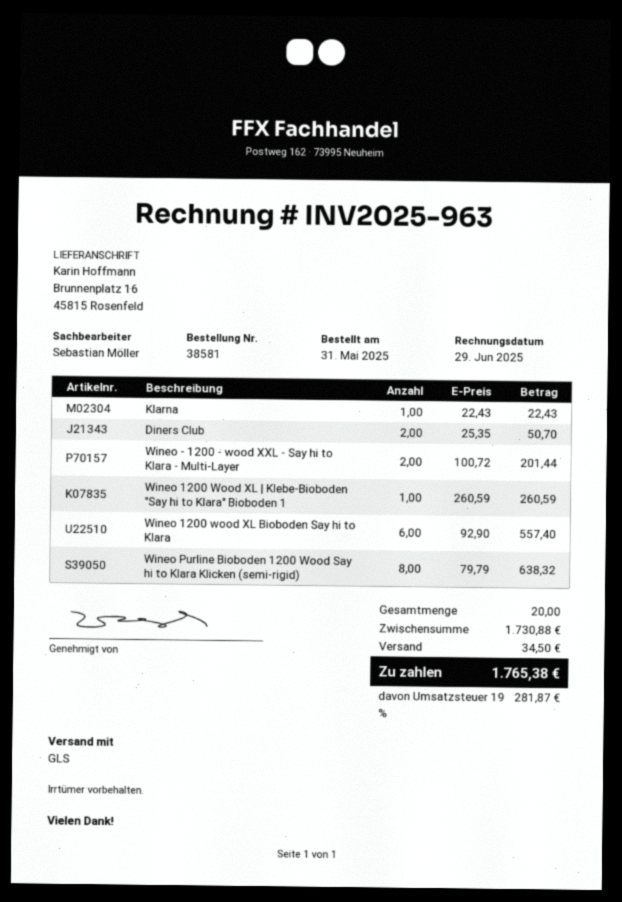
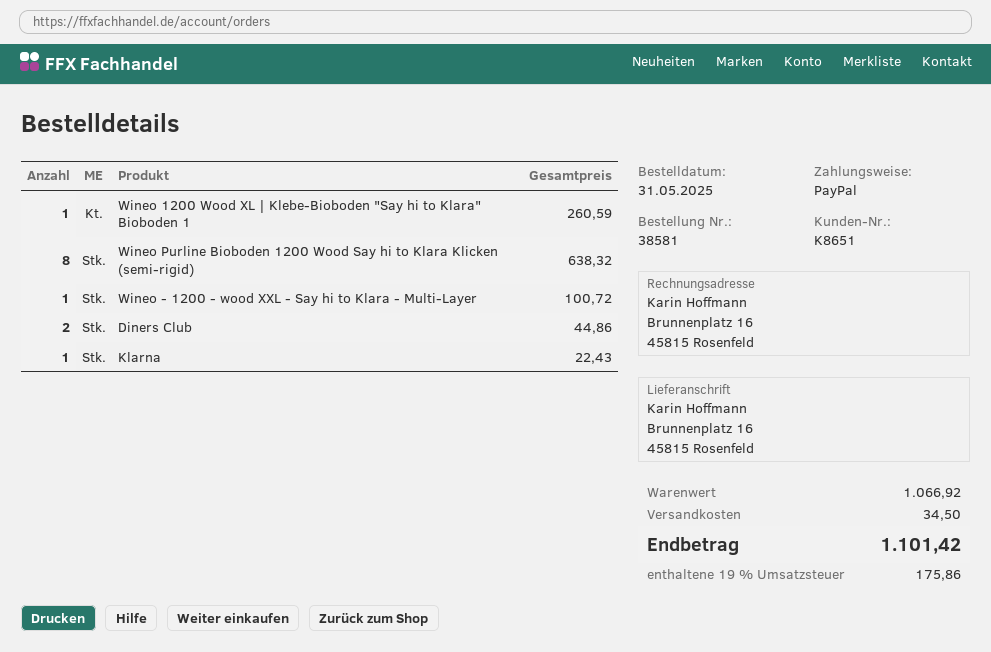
Diners Club: 2 for 50.70 -> 2 for 44.86
Wineo - 1200 - wood XXL - Say hi to Klara - Multi-Layer: 2 for 201.44 -> 1 for 100.72
Wineo 1200 wood XL Bioboden Say hi to Klara: 6 for 557.40 -> none
subtotal: 1730.88 -> 1066.92
tax: 19% = 281.87 -> 19% = 175.86
total: 1765.38 -> 1101.42

